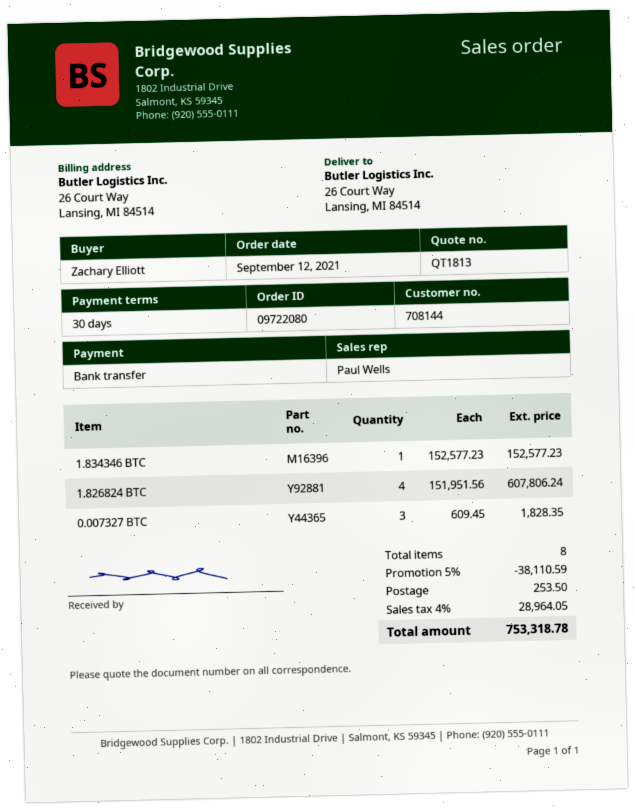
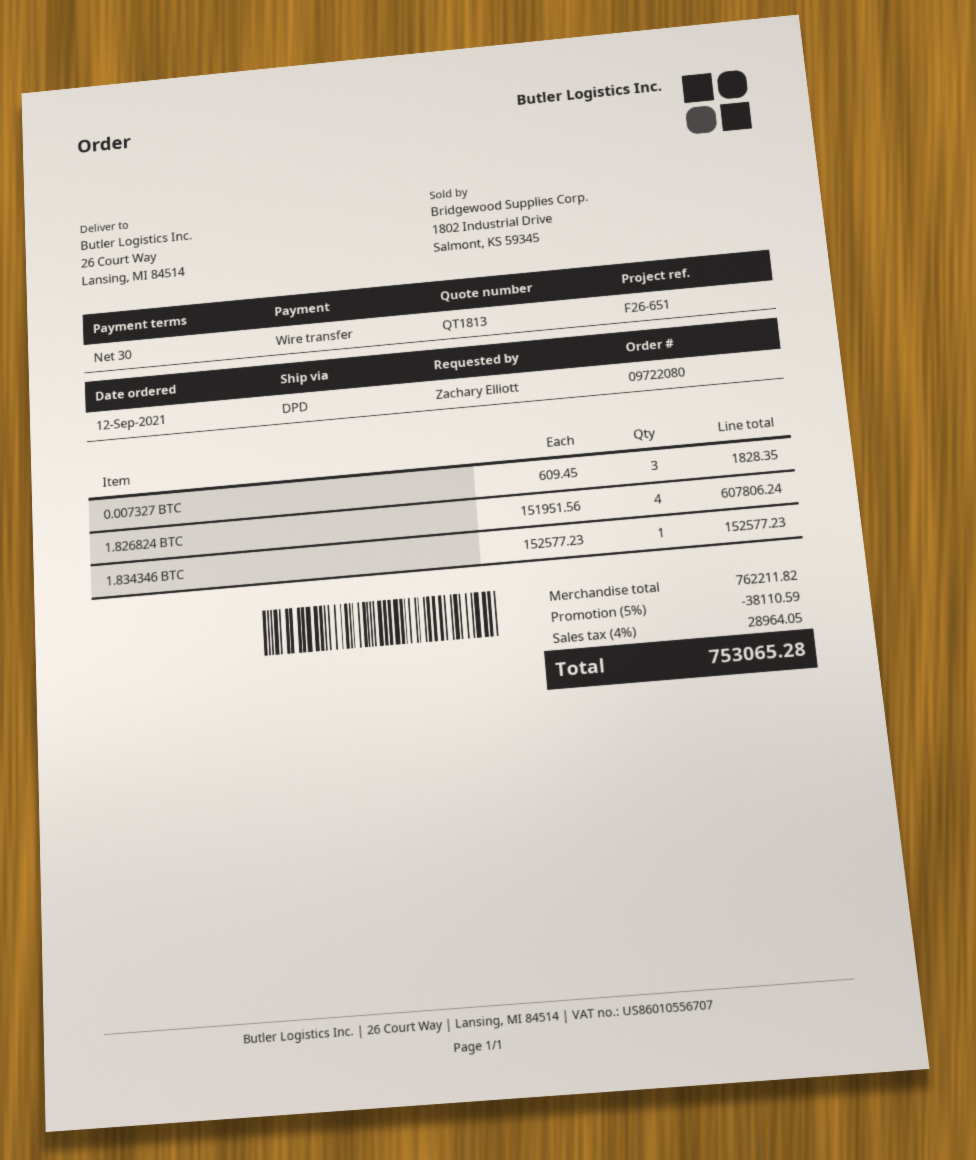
shipping: 253.50 -> none
total: 753318.78 -> 753065.28

